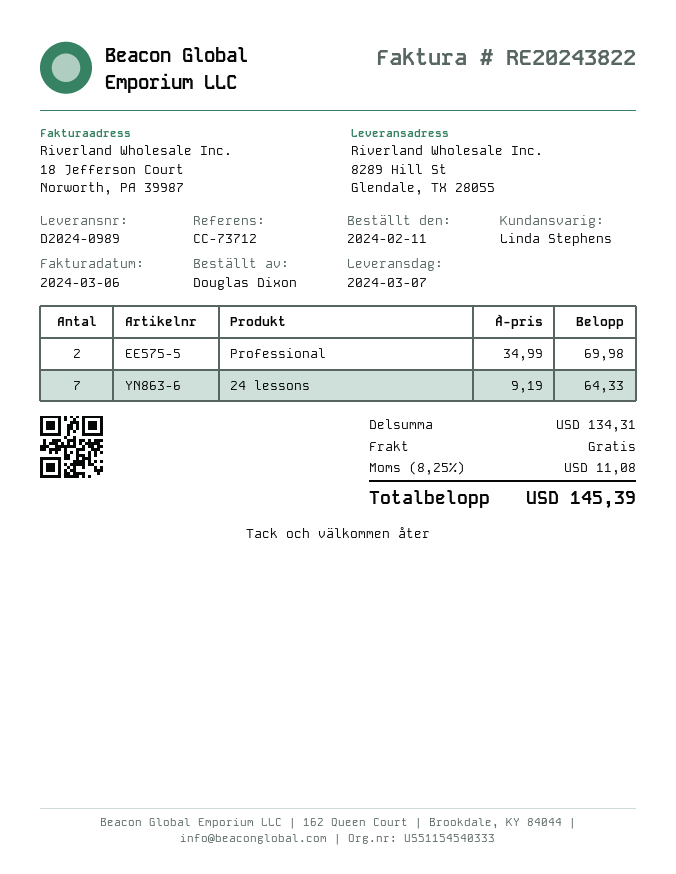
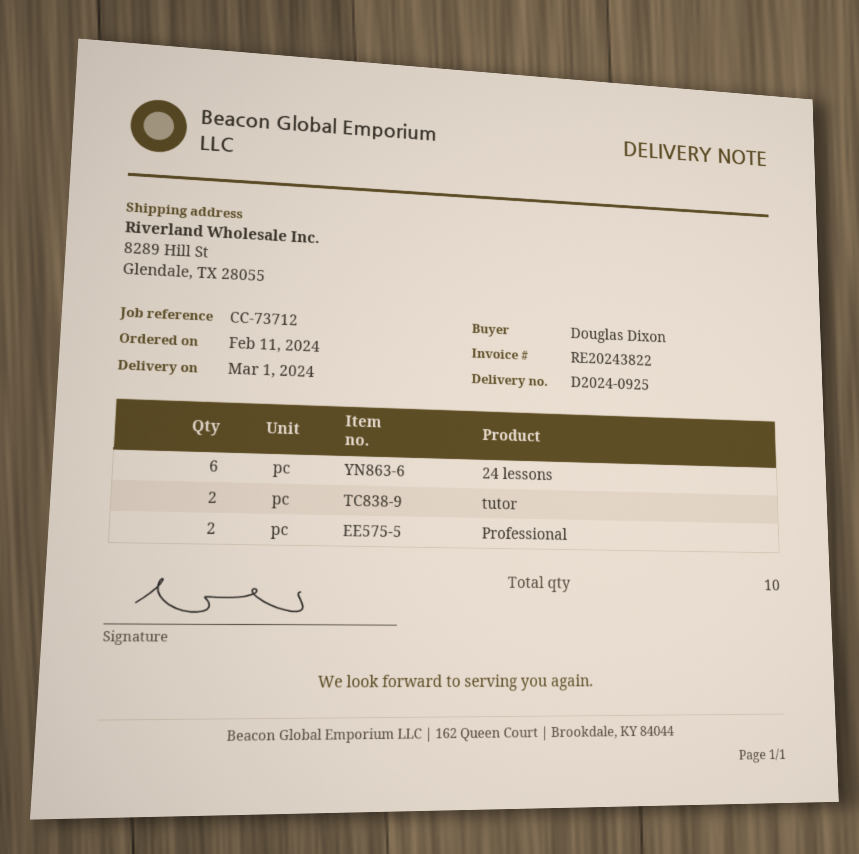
delivery note number: D2024-0989 -> D2024-0925
delivery date: 2024-03-07 -> 2024-03-01
24 lessons: 7 -> 6
tutor: none -> 2

